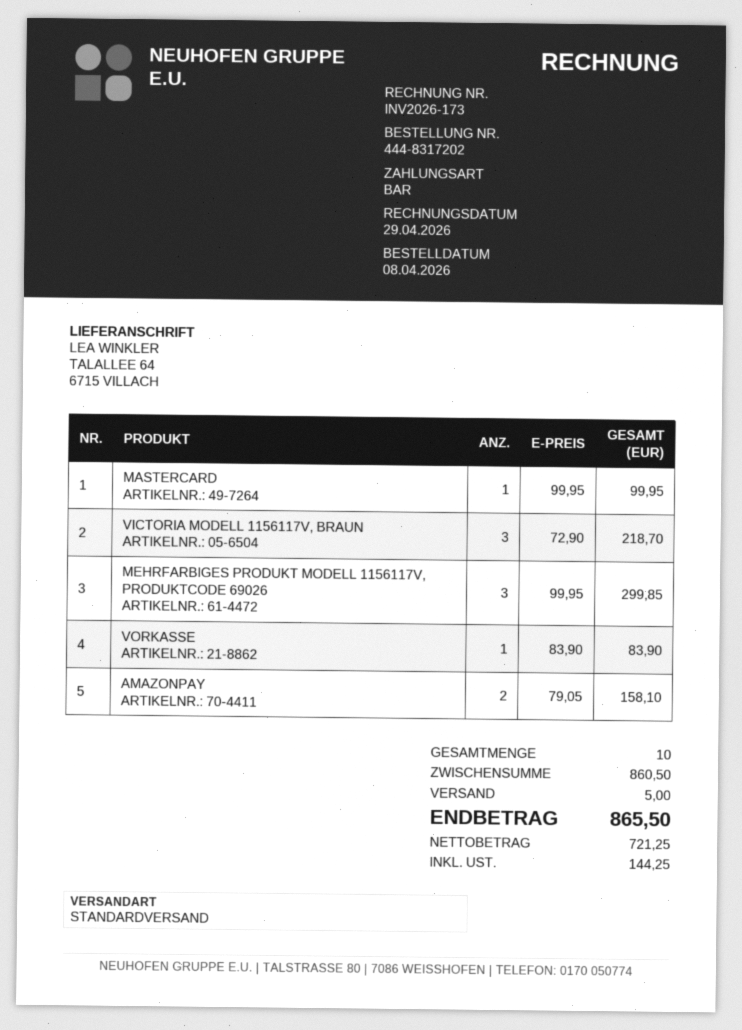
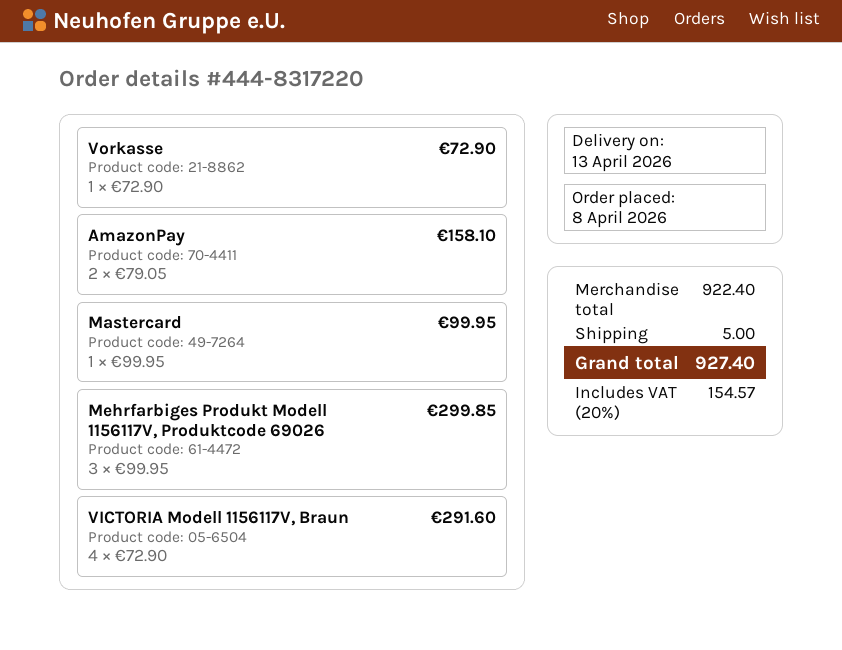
order number: 444-8317202 -> 444-8317220
VICTORIA MODELL 1156117V, BRAUN: 3 x 72.90 = 218.70 -> 4 x 72.90 = 291.60
VORKASSE: 1 x 83.90 = 83.90 -> 1 x 72.90 = 72.90
subtotal: 860.50 -> 922.40
tax: 144.25 -> 154.57
total: 865.50 -> 927.40

